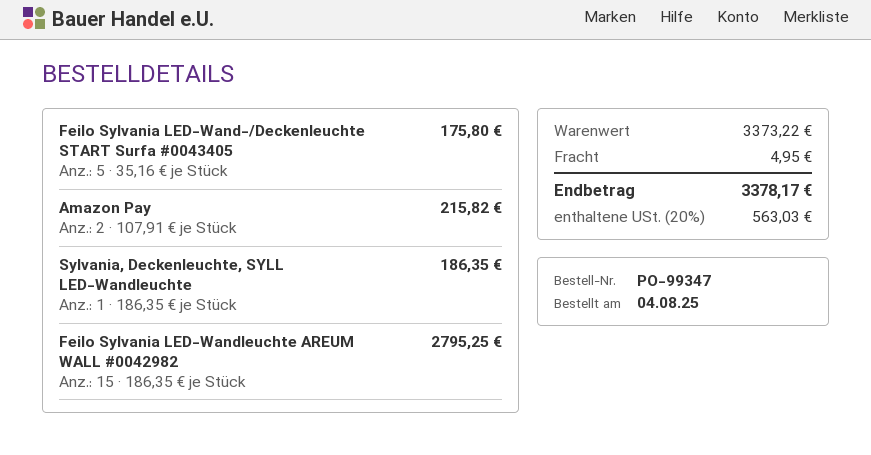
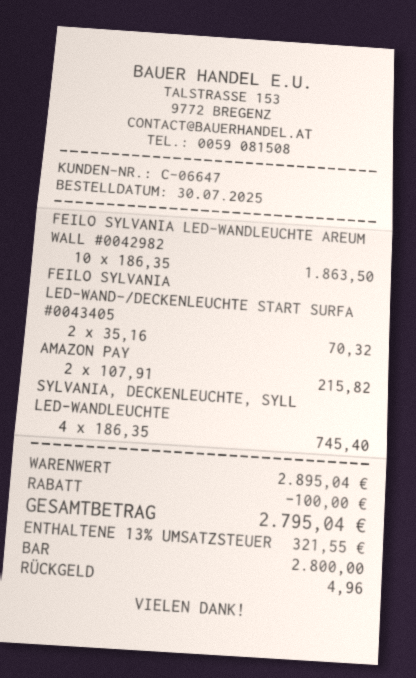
order date: 2025-08-04 -> 2025-07-30
Feilo Sylvania LED-Wand-/Deckenleuchte START Surfa #0043405: 5 x 35.16 = 175.80 -> 2 x 35.16 = 70.32
Sylvania, Deckenleuchte, SYLL LED-Wandleuchte: 1 x 186.35 = 186.35 -> 4 x 186.35 = 745.40
Feilo Sylvania LED-Wandleuchte AREUM WALL #0042982: 15 x 186.35 = 2795.25 -> 10 x 186.35 = 1863.50
subtotal: 3373.22 -> 2895.04
discount: none -> 100.00
shipping: 4.95 -> none
tax: 20% = 563.03 -> 13% = 321.55
total: 3378.17 -> 2795.04

